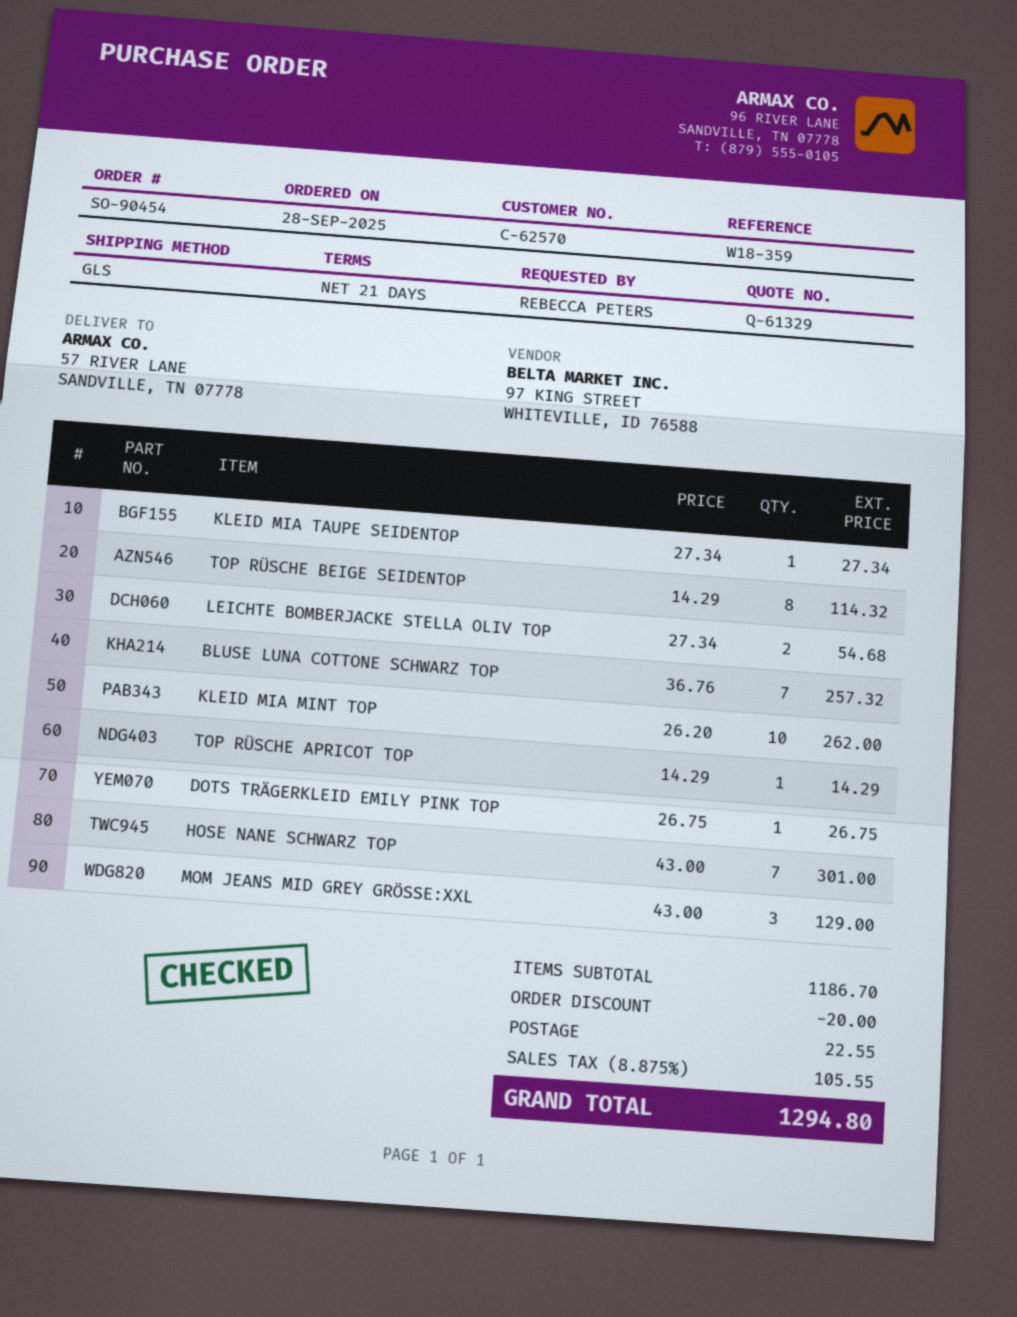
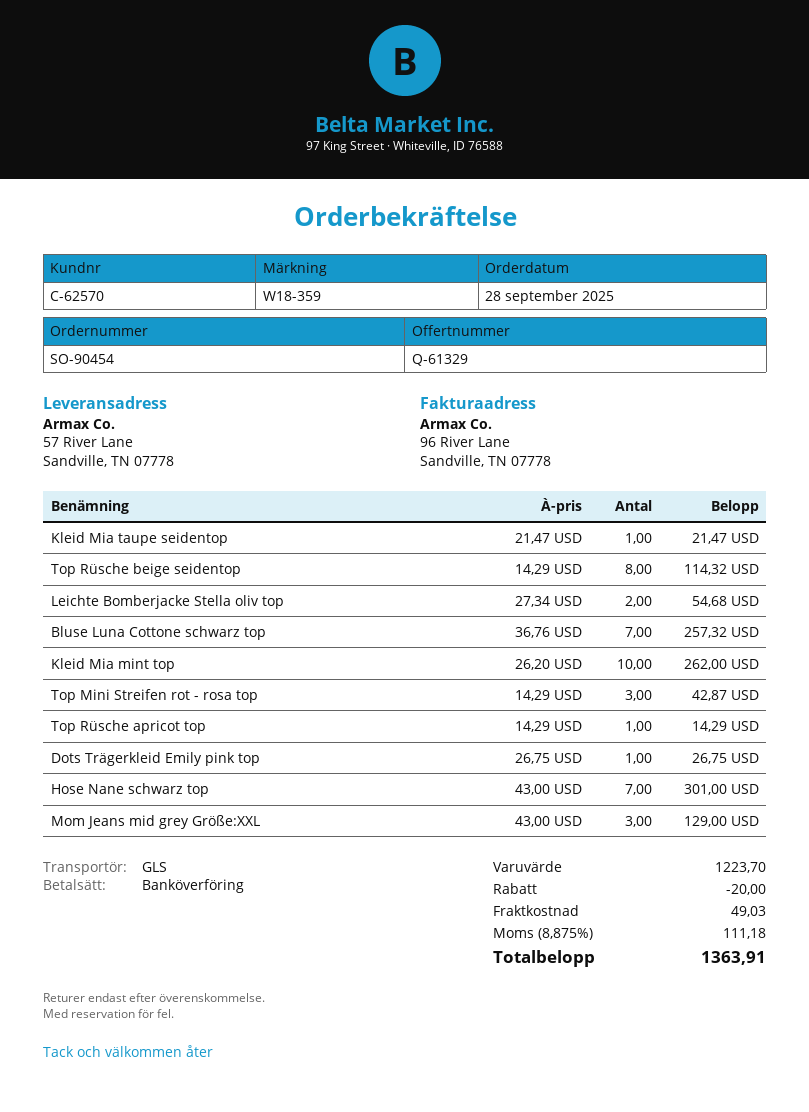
KLEID MIA TAUPE SEIDENTOP: 1 x 27.34 = 27.34 -> 1 x 21.47 = 21.47
Top Mini Streifen rot - rosa top: none -> 3 x 14.29 = 42.87
subtotal: 1186.70 -> 1223.70
shipping: 22.55 -> 49.03
tax: 8.875% = 105.55 -> 8.875% = 111.18
total: 1294.80 -> 1363.91

